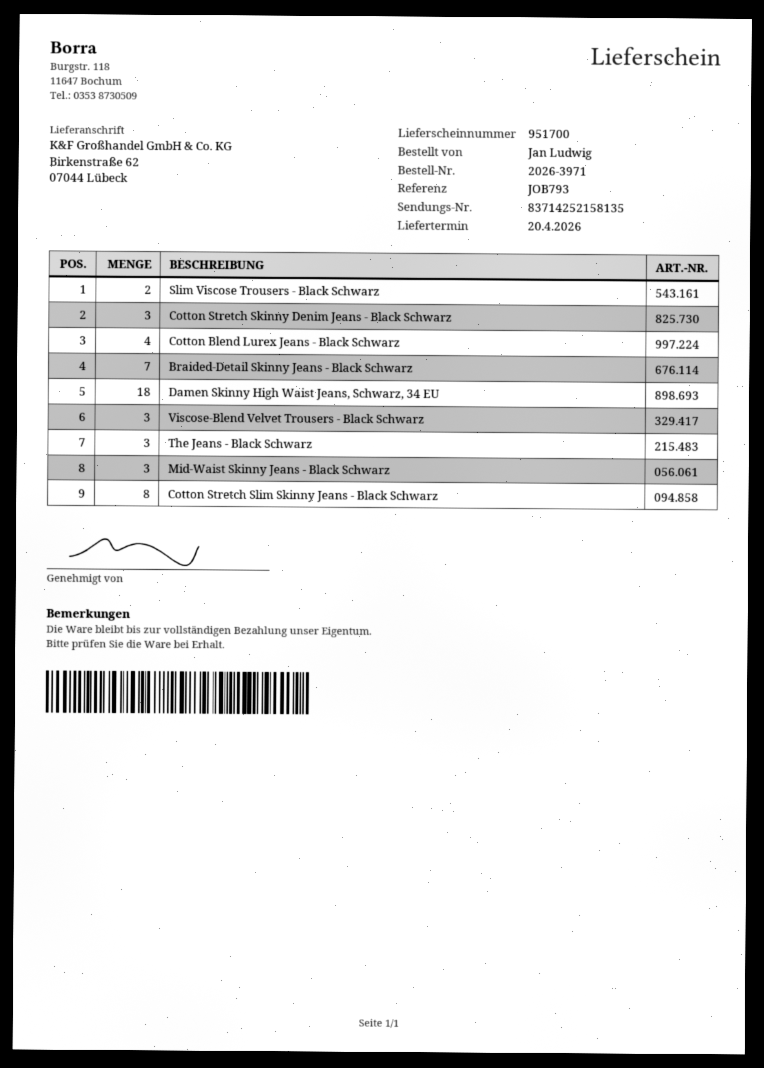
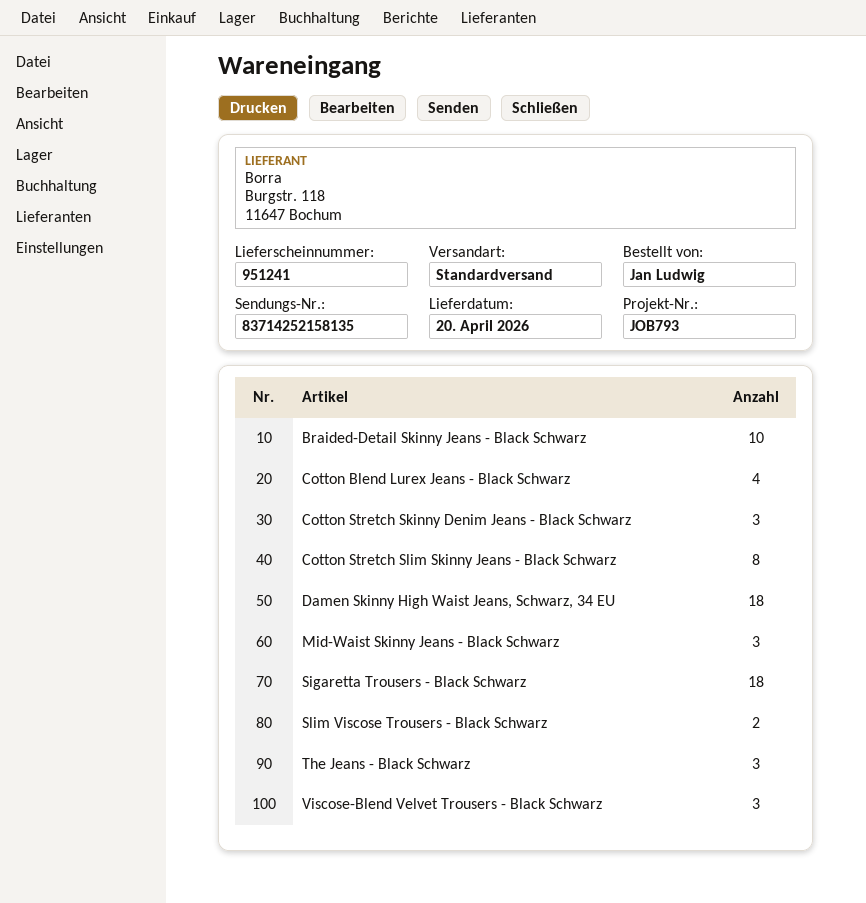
delivery note number: 951700 -> 951241
Braided-Detail Skinny Jeans - Black Schwarz: 7 -> 10
Sigaretta Trousers - Black Schwarz: none -> 18

